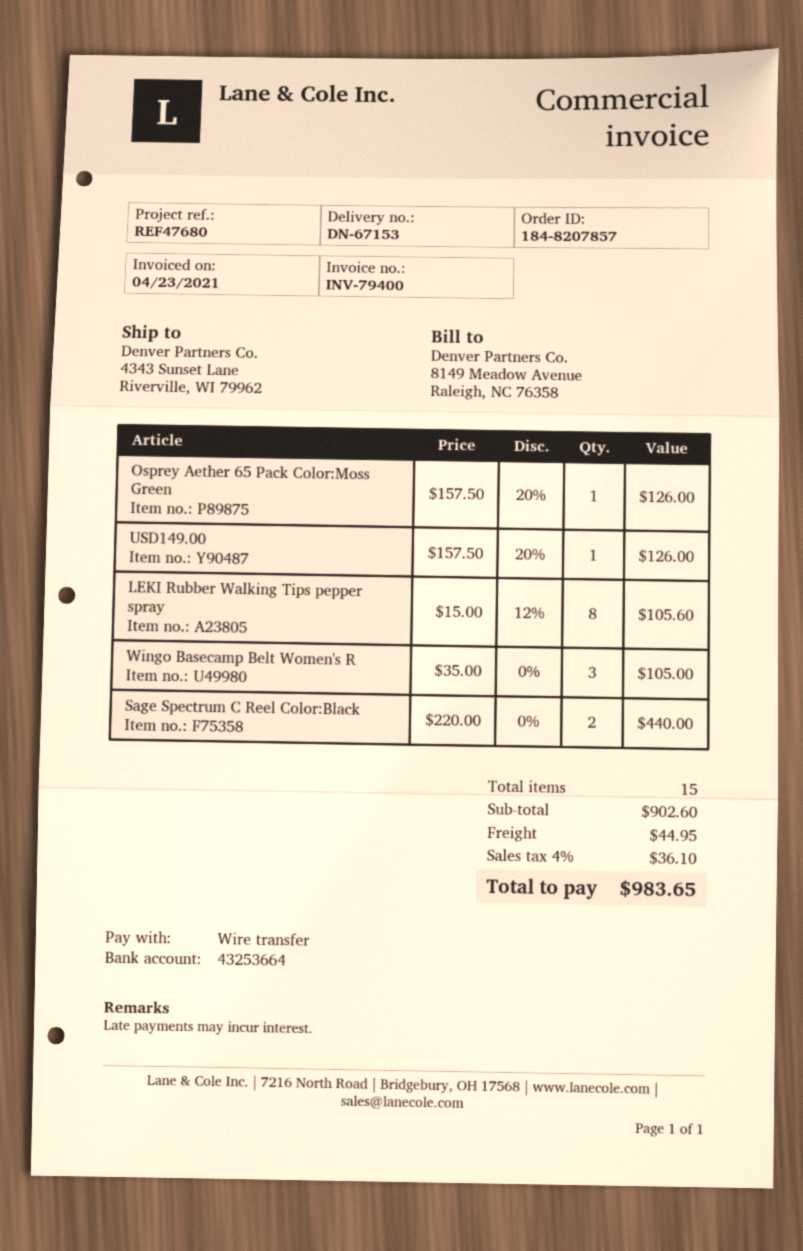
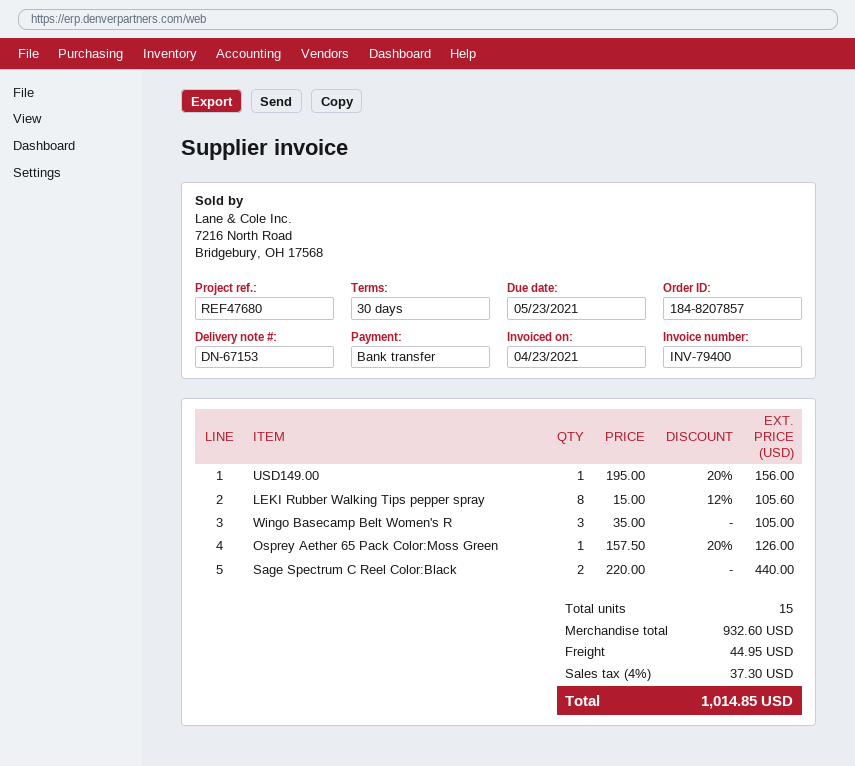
USD149.00: 1 x 157.50 - 20% = 126.00 -> 1 x 195.00 - 20% = 156.00
subtotal: 902.60 -> 932.60
tax: 4% = 36.10 -> 4% = 37.30
total: 983.65 -> 1014.85

